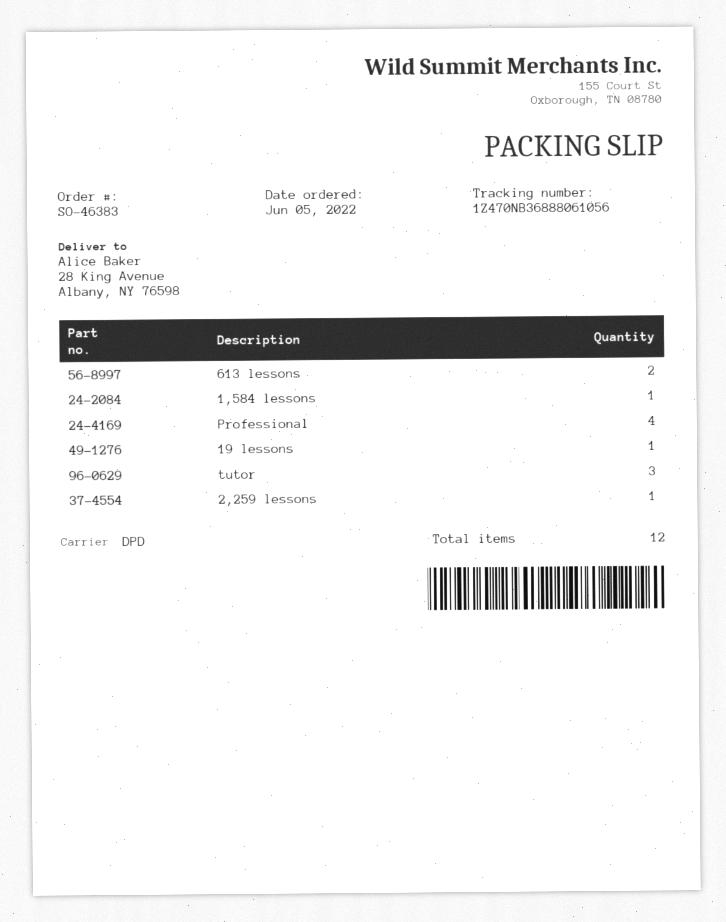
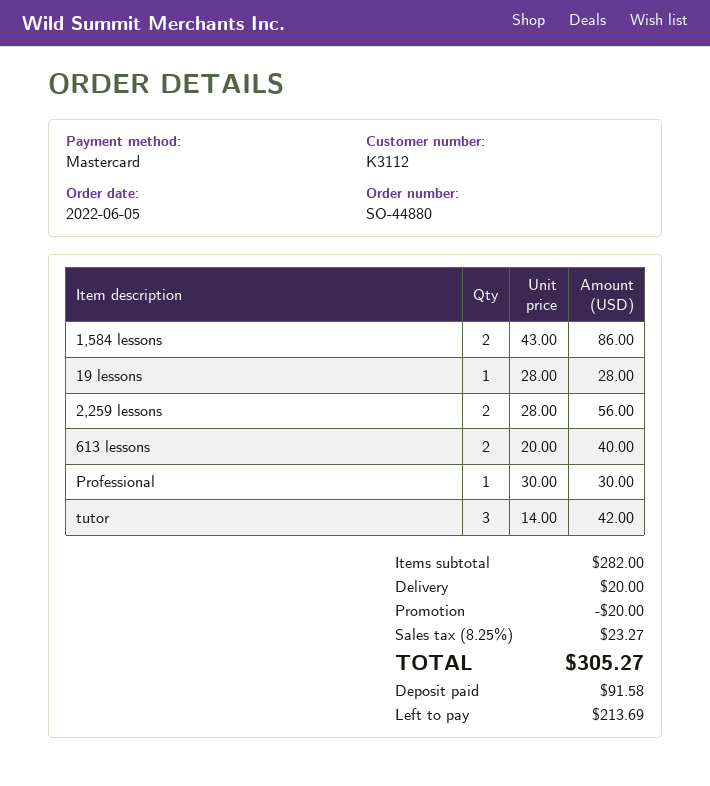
order number: SO-46383 -> SO-44880
1,584 lessons: 1 -> 2
Professional: 4 -> 1
2,259 lessons: 1 -> 2

